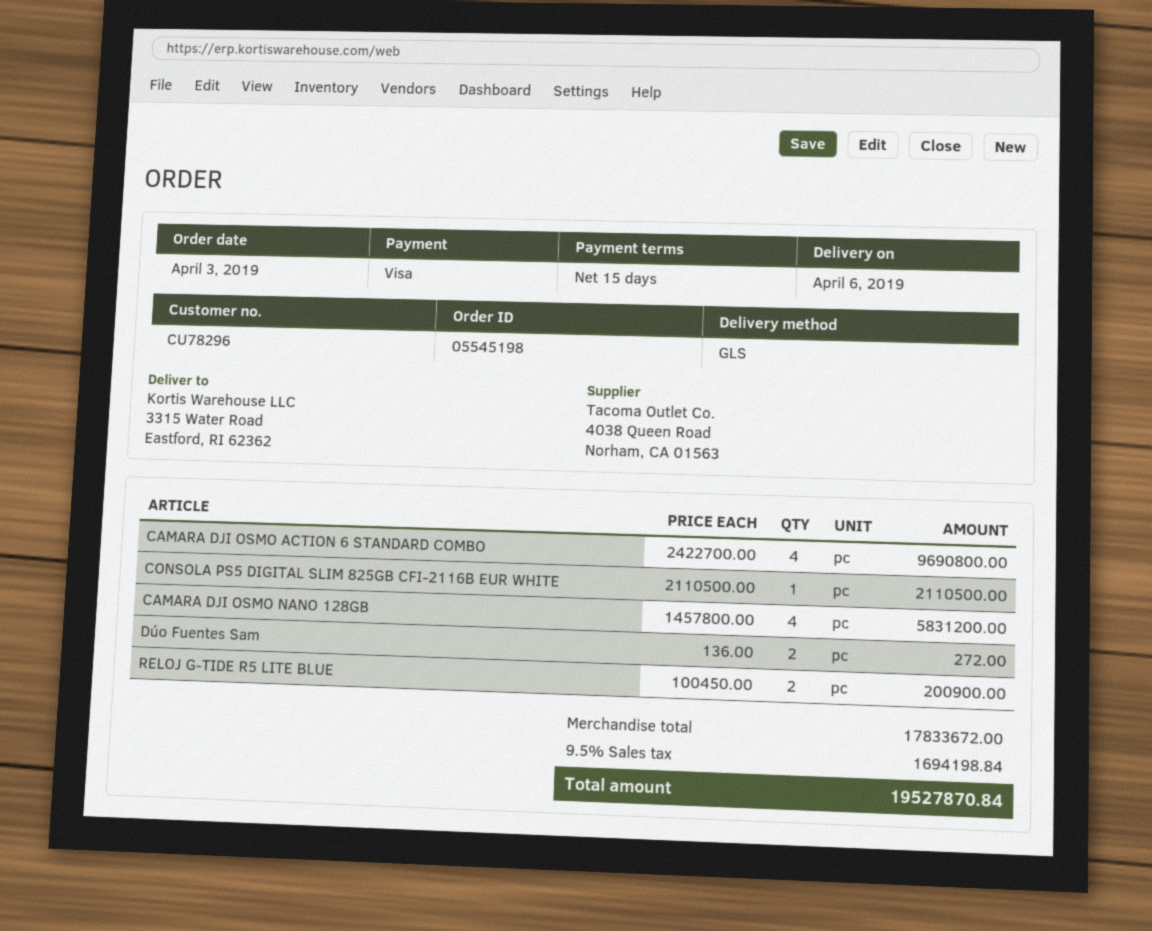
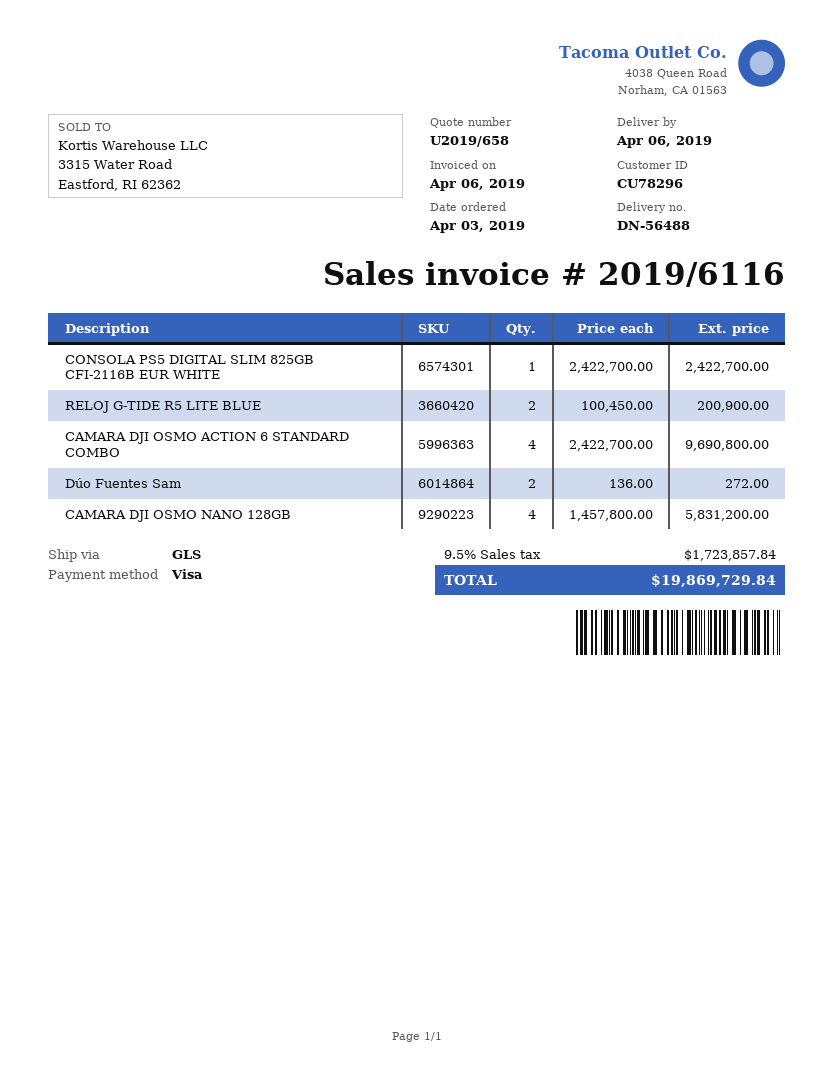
CONSOLA PS5 DIGITAL SLIM 825GB CFI-2116B EUR WHITE: 1 x 2110500.00 = 2110500.00 -> 1 x 2422700.00 = 2422700.00
tax: 9.5% = 1694198.84 -> 9.5% = 1723857.84
total: 19527870.84 -> 19869729.84

